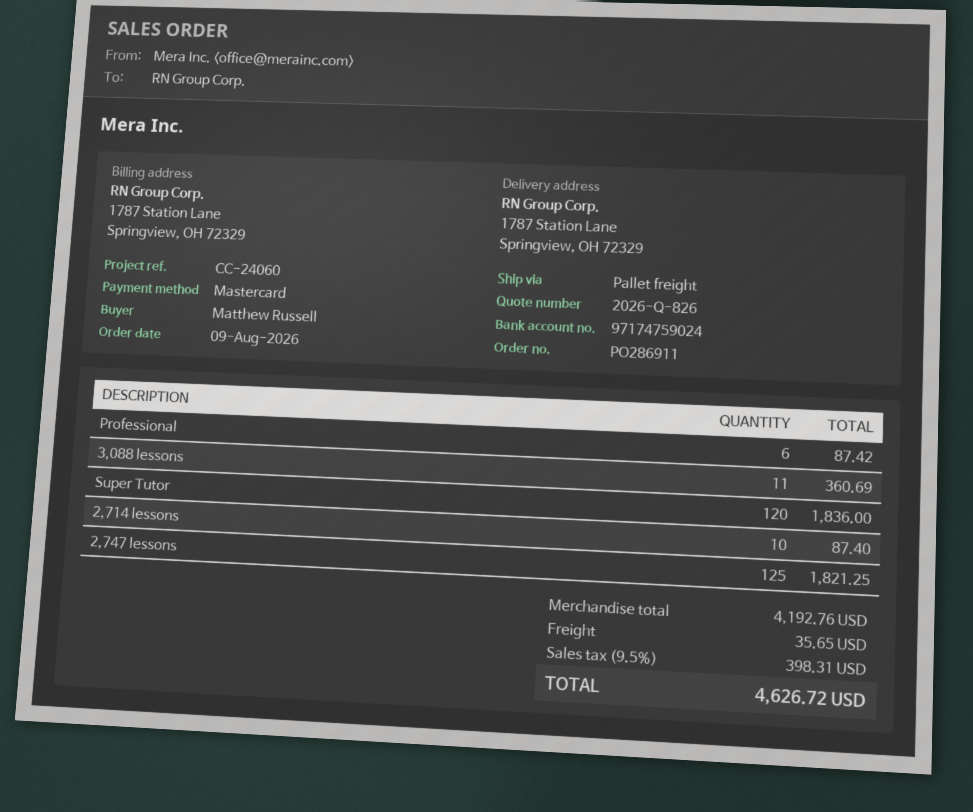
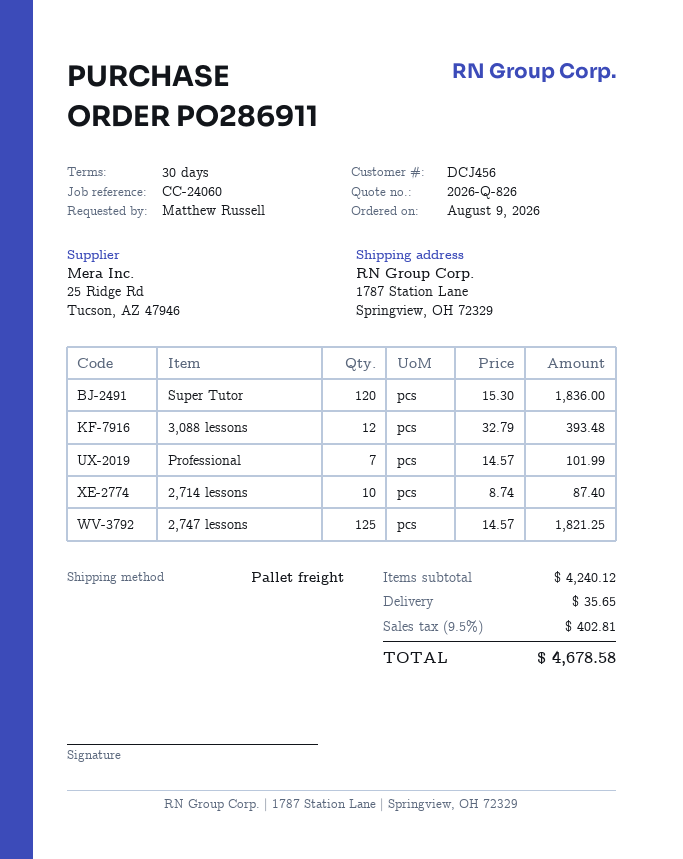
Professional: 6 for 87.42 -> 7 for 101.99
3,088 lessons: 11 for 360.69 -> 12 for 393.48
subtotal: 4192.76 -> 4240.12
tax: 9.5% = 398.31 -> 9.5% = 402.81
total: 4626.72 -> 4678.58

